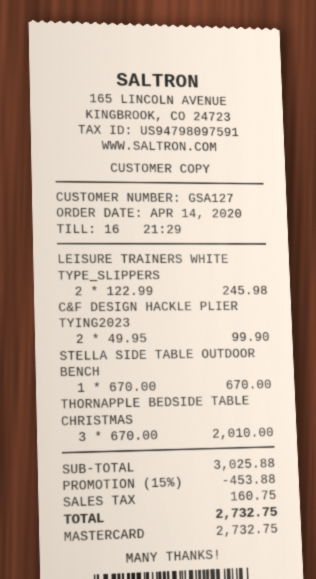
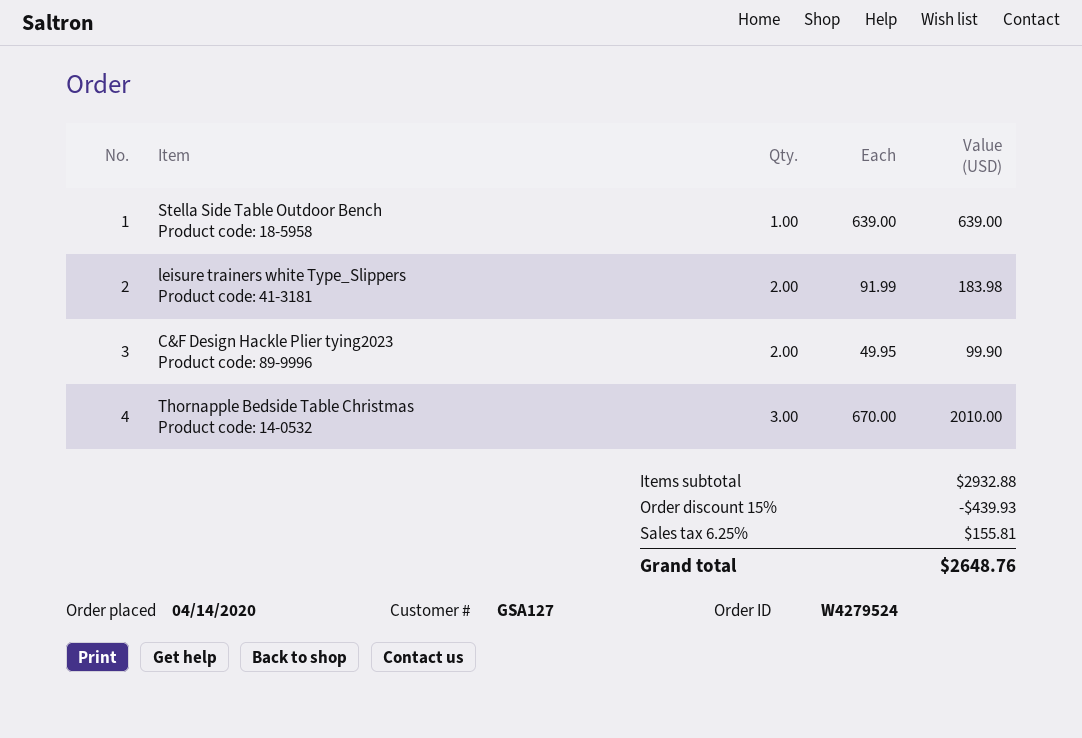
LEISURE TRAINERS WHITE TYPE_SLIPPERS: 2 x 122.99 = 245.98 -> 2 x 91.99 = 183.98
STELLA SIDE TABLE OUTDOOR BENCH: 1 x 670.00 = 670.00 -> 1 x 639.00 = 639.00
subtotal: 3025.88 -> 2932.88
discount: 15% = 453.88 -> 15% = 439.93
tax: 160.75 -> 155.81
total: 2732.75 -> 2648.76

